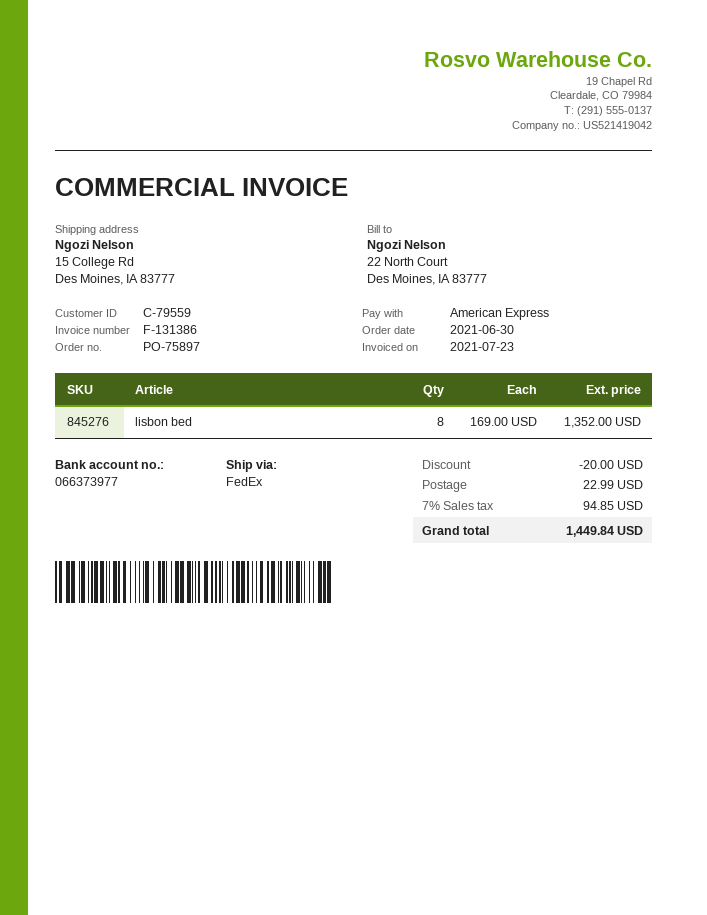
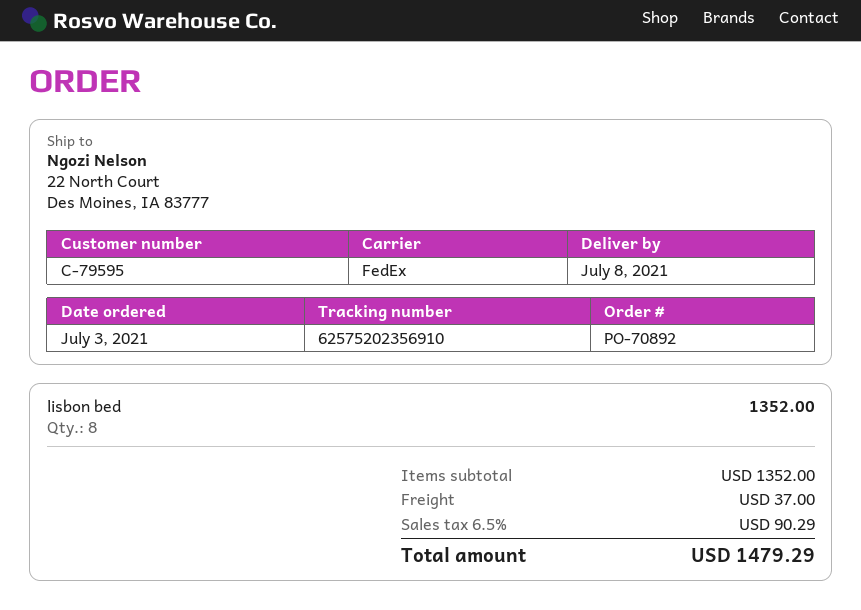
order number: PO-75897 -> PO-70892
order date: 2021-06-30 -> 2021-07-03
customer number: C-79559 -> C-79595
ship to: 15 College Rd, Des Moines, IA 83777 -> 22 North Court, Des Moines, IA 83777
discount: 20.00 -> none
shipping: 22.99 -> 37.00
tax: 7% = 94.85 -> 6.5% = 90.29
total: 1449.84 -> 1479.29

